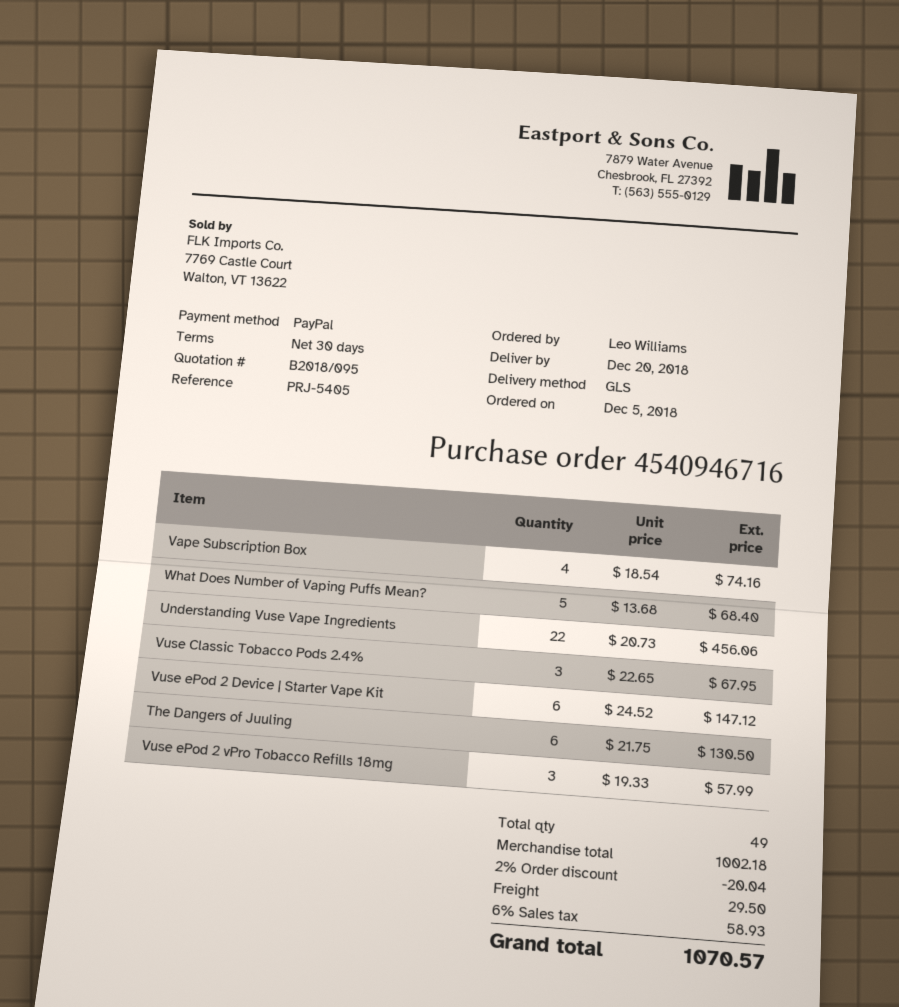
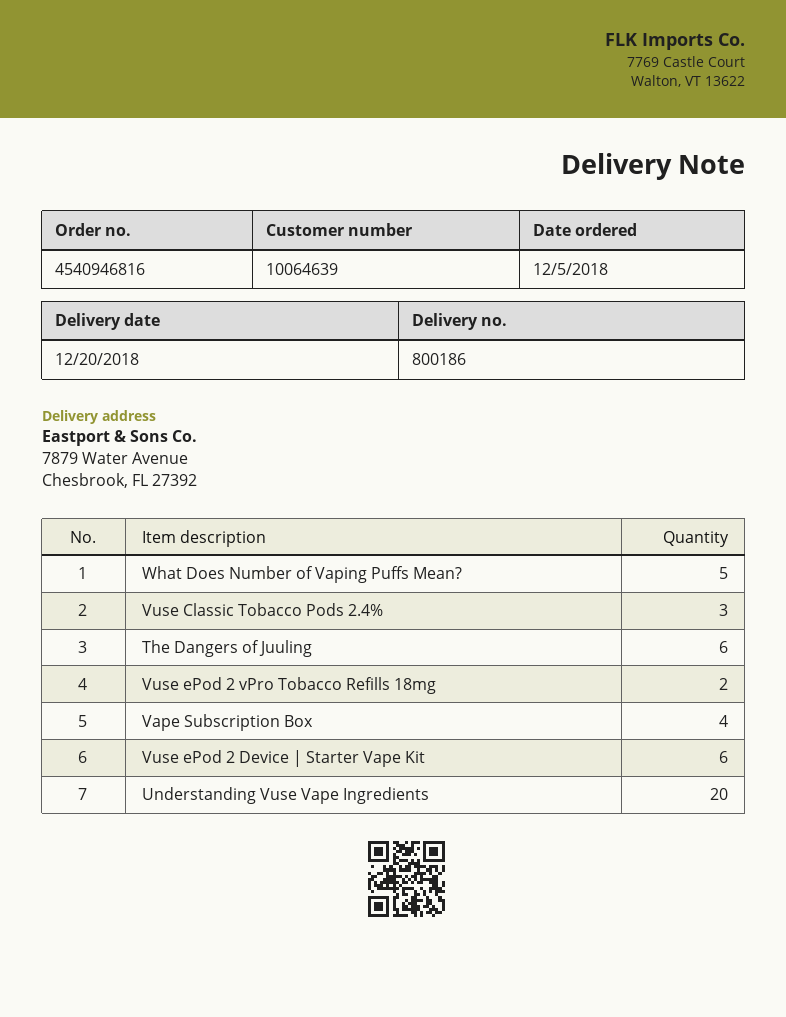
order number: 4540946716 -> 4540946816
Understanding Vuse Vape Ingredients: 22 -> 20
Vuse ePod 2 vPro Tobacco Refills 18mg: 3 -> 2

